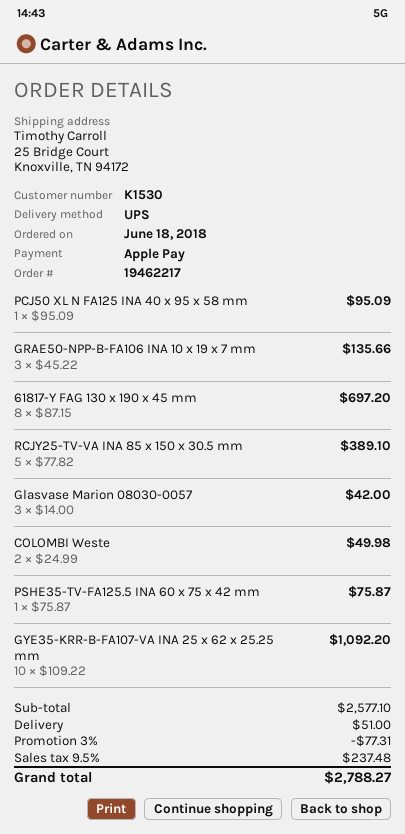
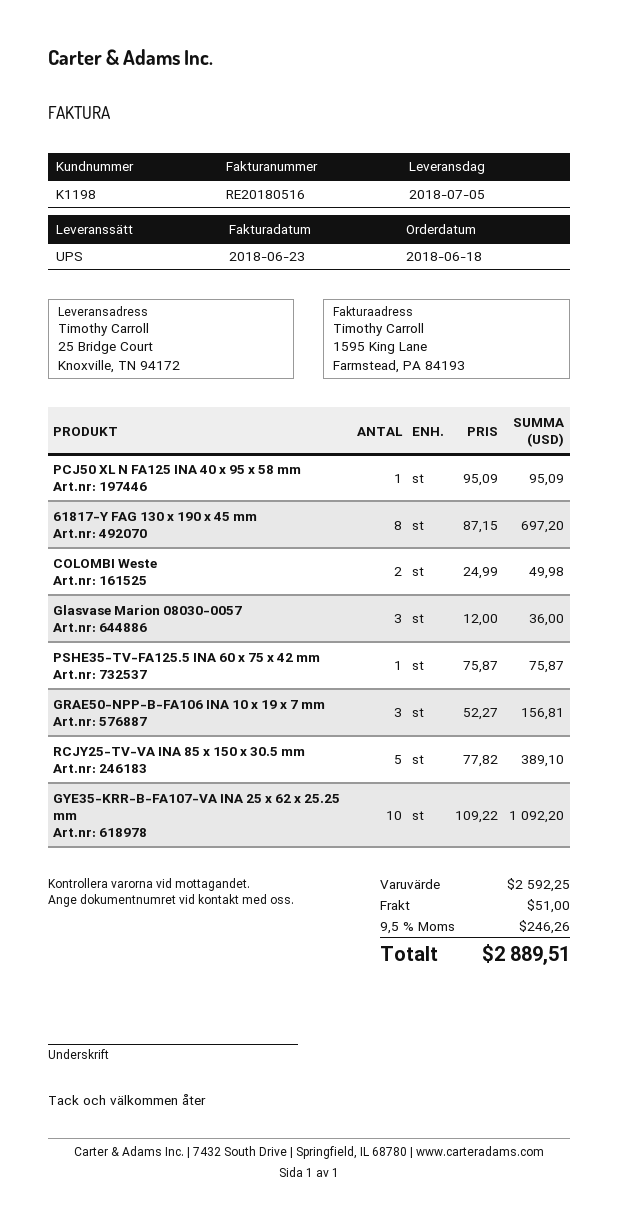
customer number: K1530 -> K1198
GRAE50-NPP-B-FA106 INA 10 x 19 x 7 mm: 3 x 45.22 = 135.66 -> 3 x 52.27 = 156.81
Glasvase Marion 08030-0057: 3 x 14.00 = 42.00 -> 3 x 12.00 = 36.00
subtotal: 2577.10 -> 2592.25
discount: 3% = 77.31 -> none
tax: 9.5% = 237.48 -> 9.5% = 246.26
total: 2788.27 -> 2889.51

